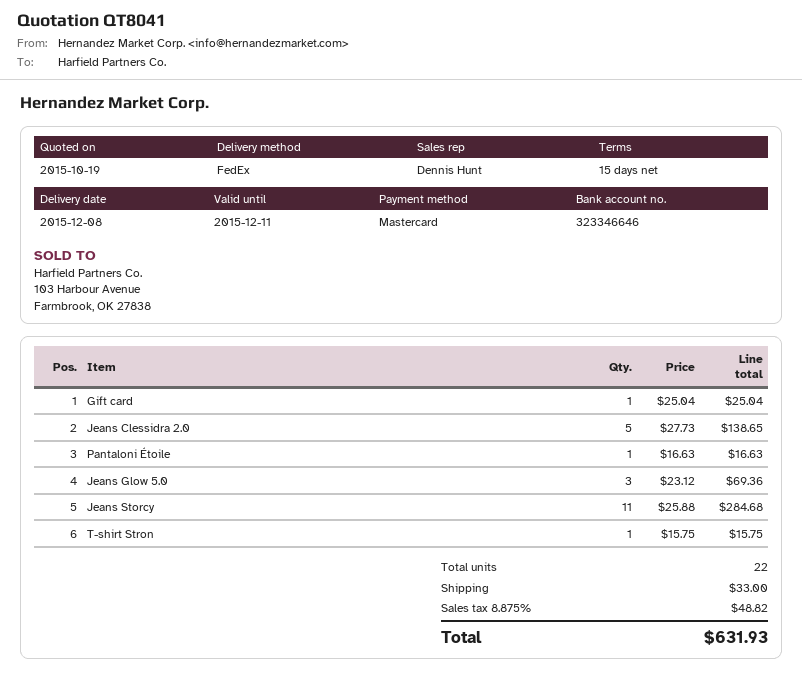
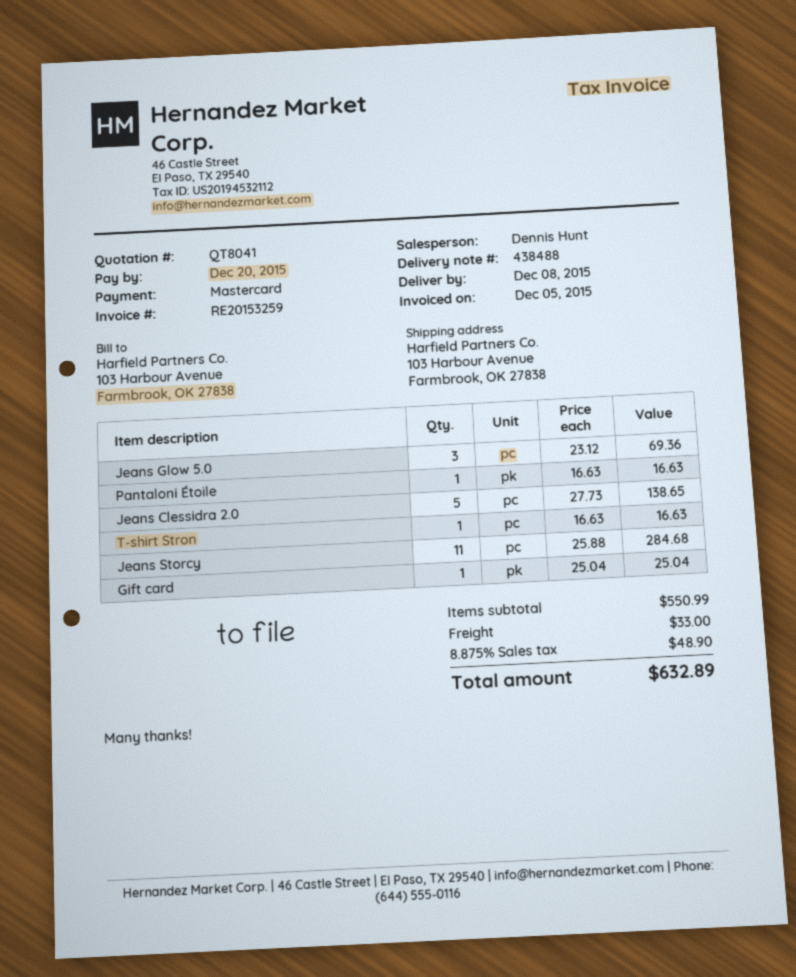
T-shirt Stron: 1 x 15.75 = 15.75 -> 1 x 16.63 = 16.63
tax: 8.875% = 48.82 -> 8.875% = 48.90
total: 631.93 -> 632.89

